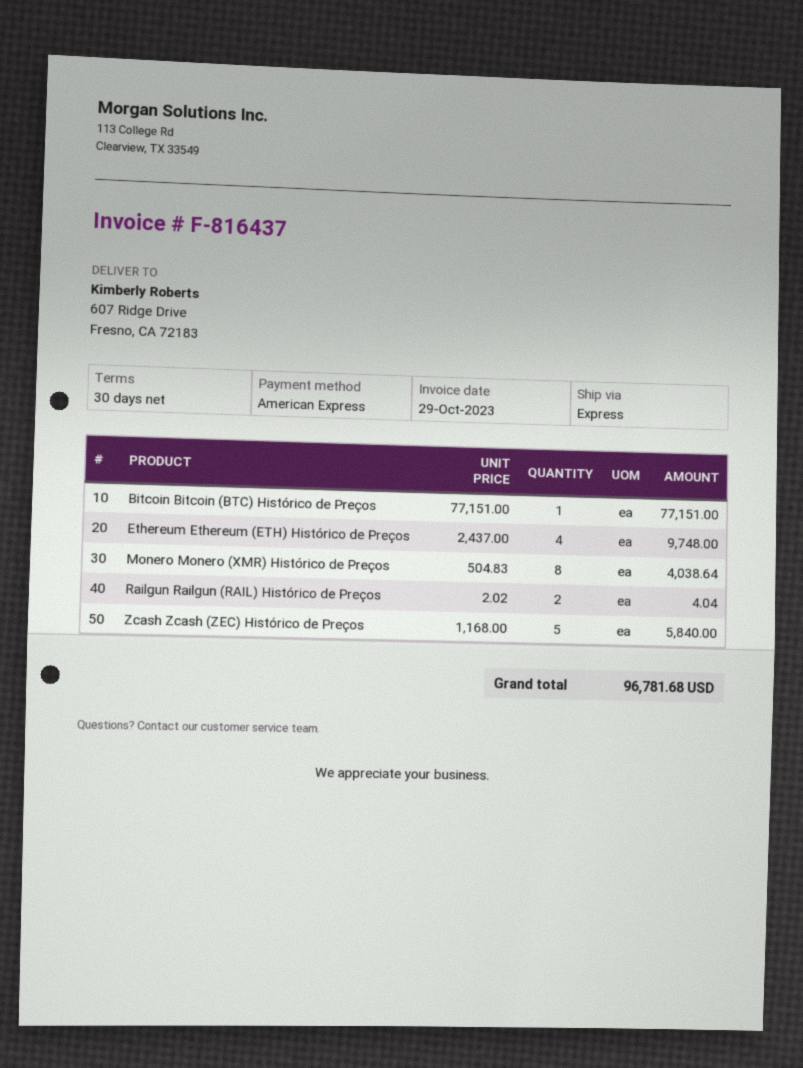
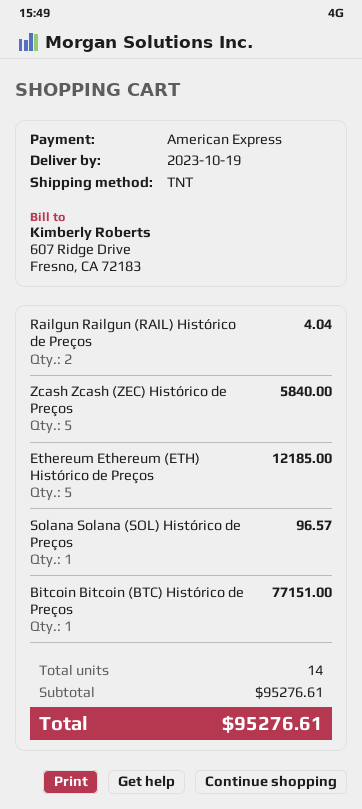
shipping method: express -> TNT
Ethereum Ethereum (ETH) Histórico de Preços: 4 for 9748.00 -> 5 for 12185.00
Monero Monero (XMR) Histórico de Preços: 8 for 4038.64 -> none
Solana Solana (SOL) Histórico de Preços: none -> 1 for 96.57
total: 96781.68 -> 95276.61

